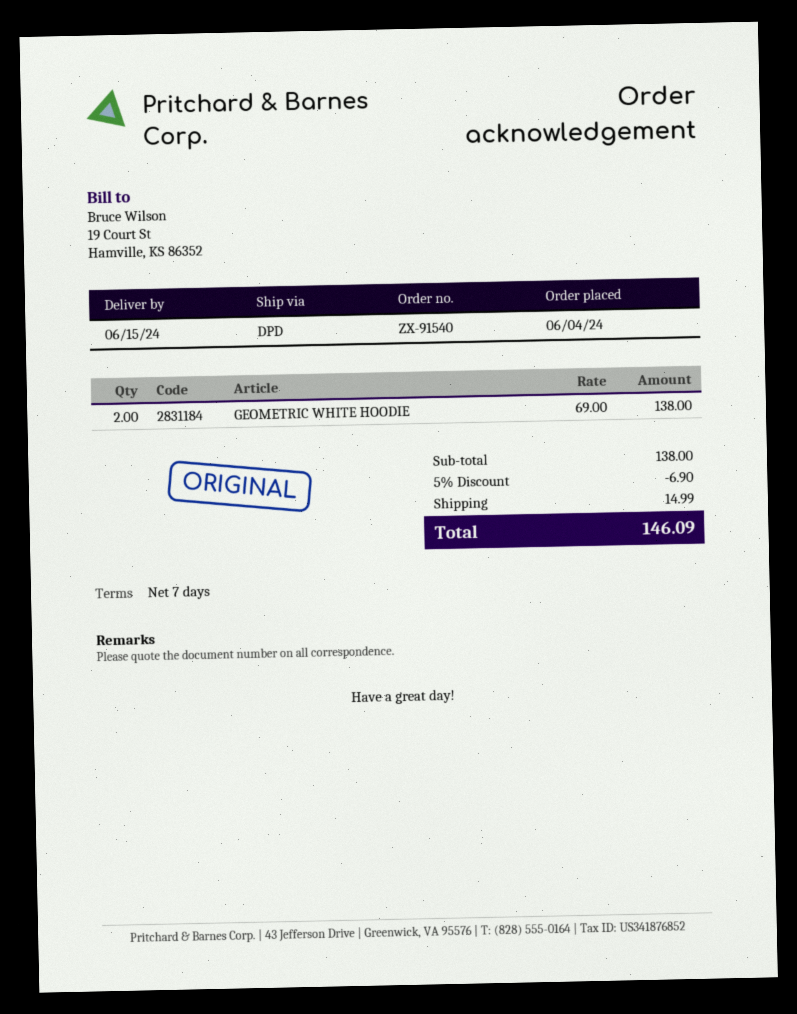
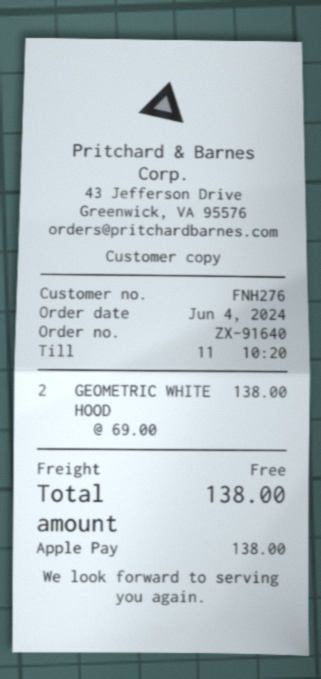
order number: ZX-91540 -> ZX-91640
discount: 5% = 6.90 -> none
shipping: 14.99 -> 0.00
total: 146.09 -> 138.00

